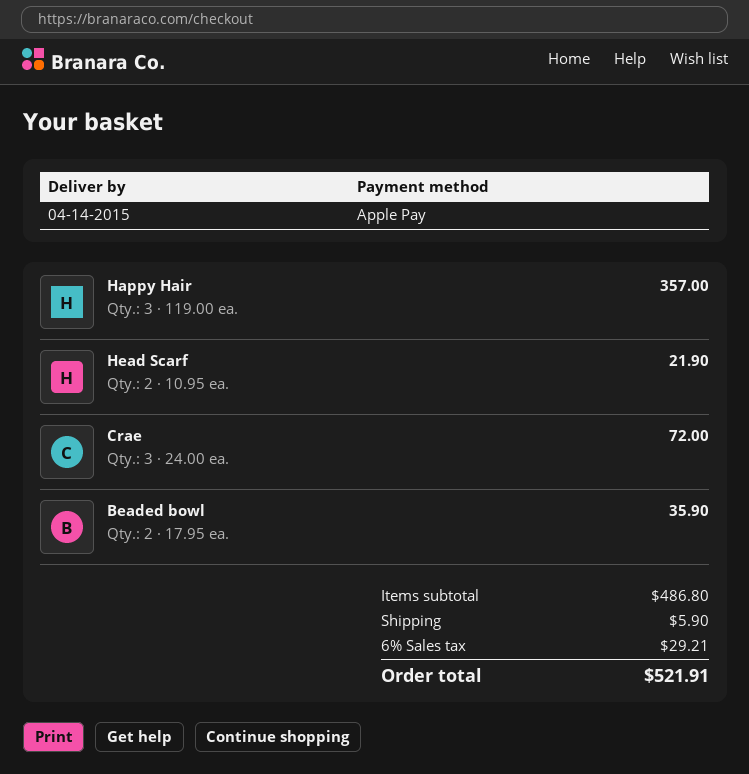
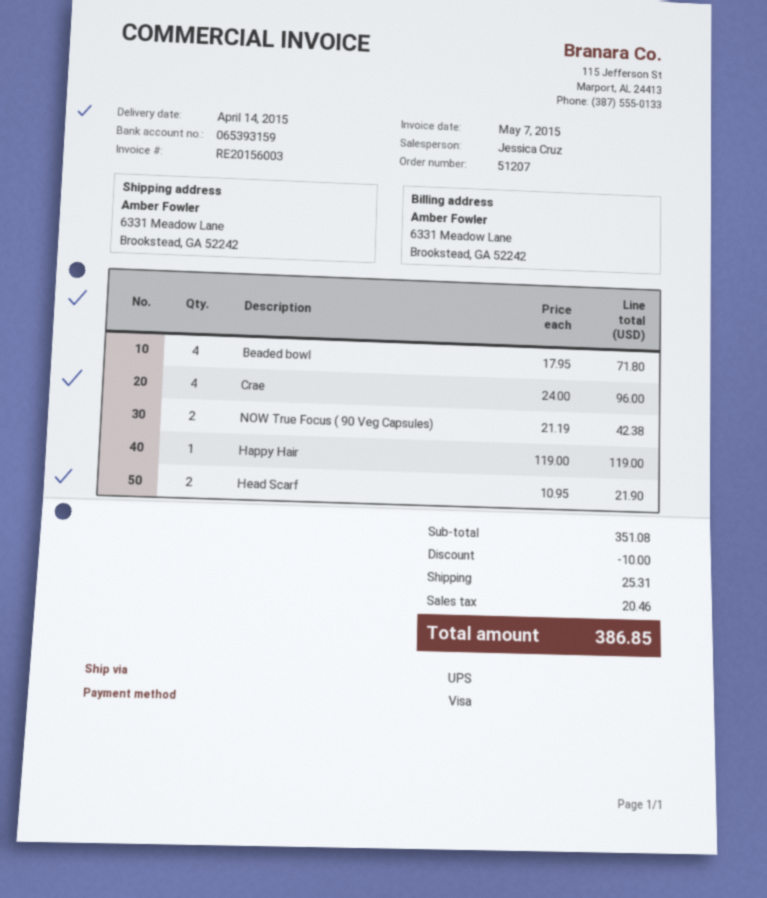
payment method: Apple Pay -> Visa
Happy Hair: 3 x 119.00 = 357.00 -> 1 x 119.00 = 119.00
Crae: 3 x 24.00 = 72.00 -> 4 x 24.00 = 96.00
Beaded bowl: 2 x 17.95 = 35.90 -> 4 x 17.95 = 71.80
NOW True Focus ( 90 Veg Capsules): none -> 2 x 21.19 = 42.38
subtotal: 486.80 -> 351.08
discount: none -> 10.00
shipping: 5.90 -> 25.31
tax: 29.21 -> 20.46
total: 521.91 -> 386.85

